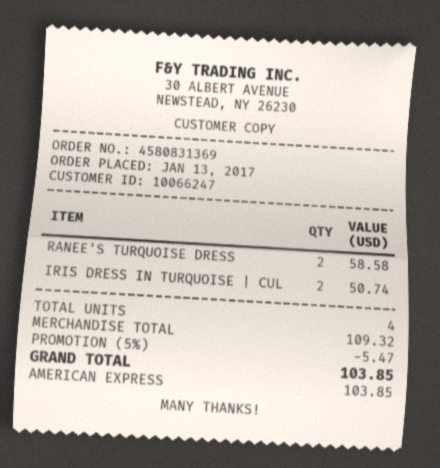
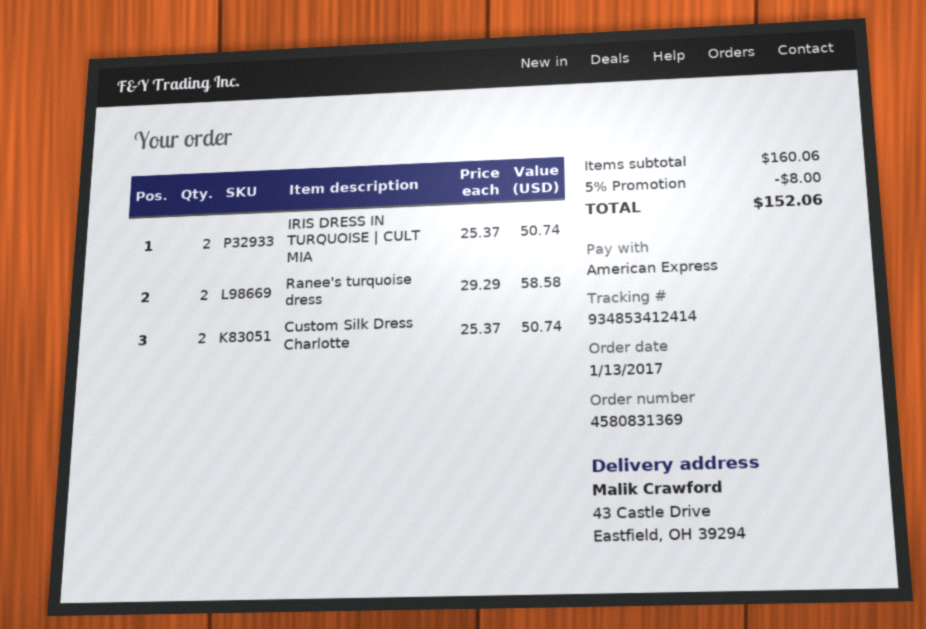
Custom Silk Dress Charlotte: none -> 2 for 50.74
subtotal: 109.32 -> 160.06
discount: 5% = 5.47 -> 5% = 8.00
total: 103.85 -> 152.06

